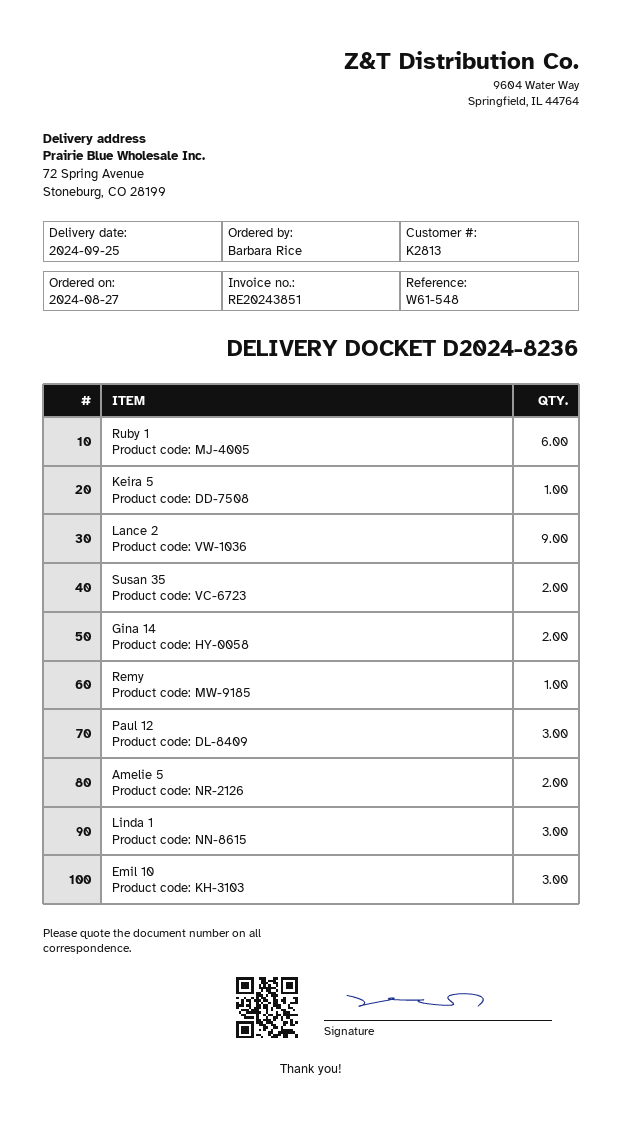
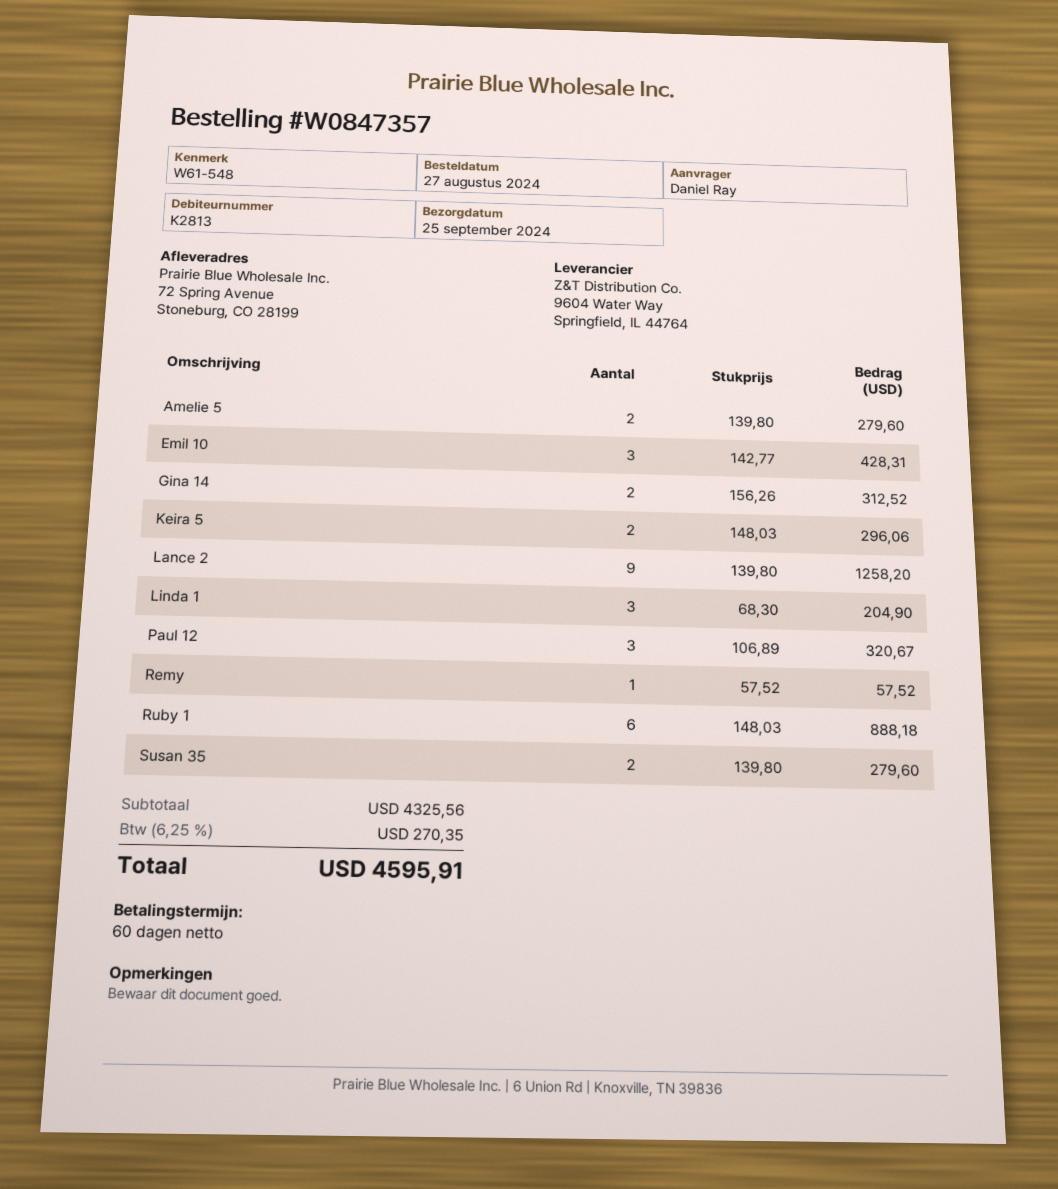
ordered by: Barbara Rice -> Daniel Ray
Keira 5: 1 -> 2

